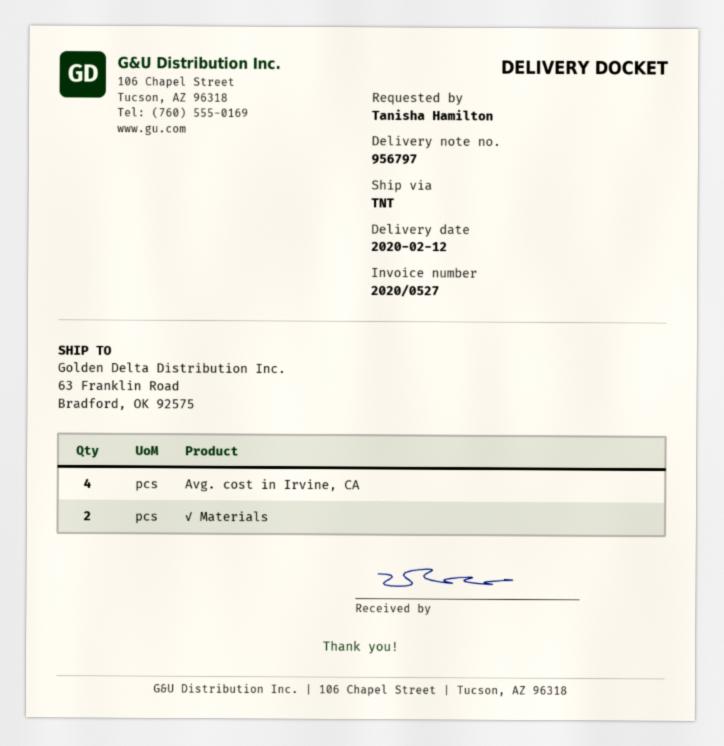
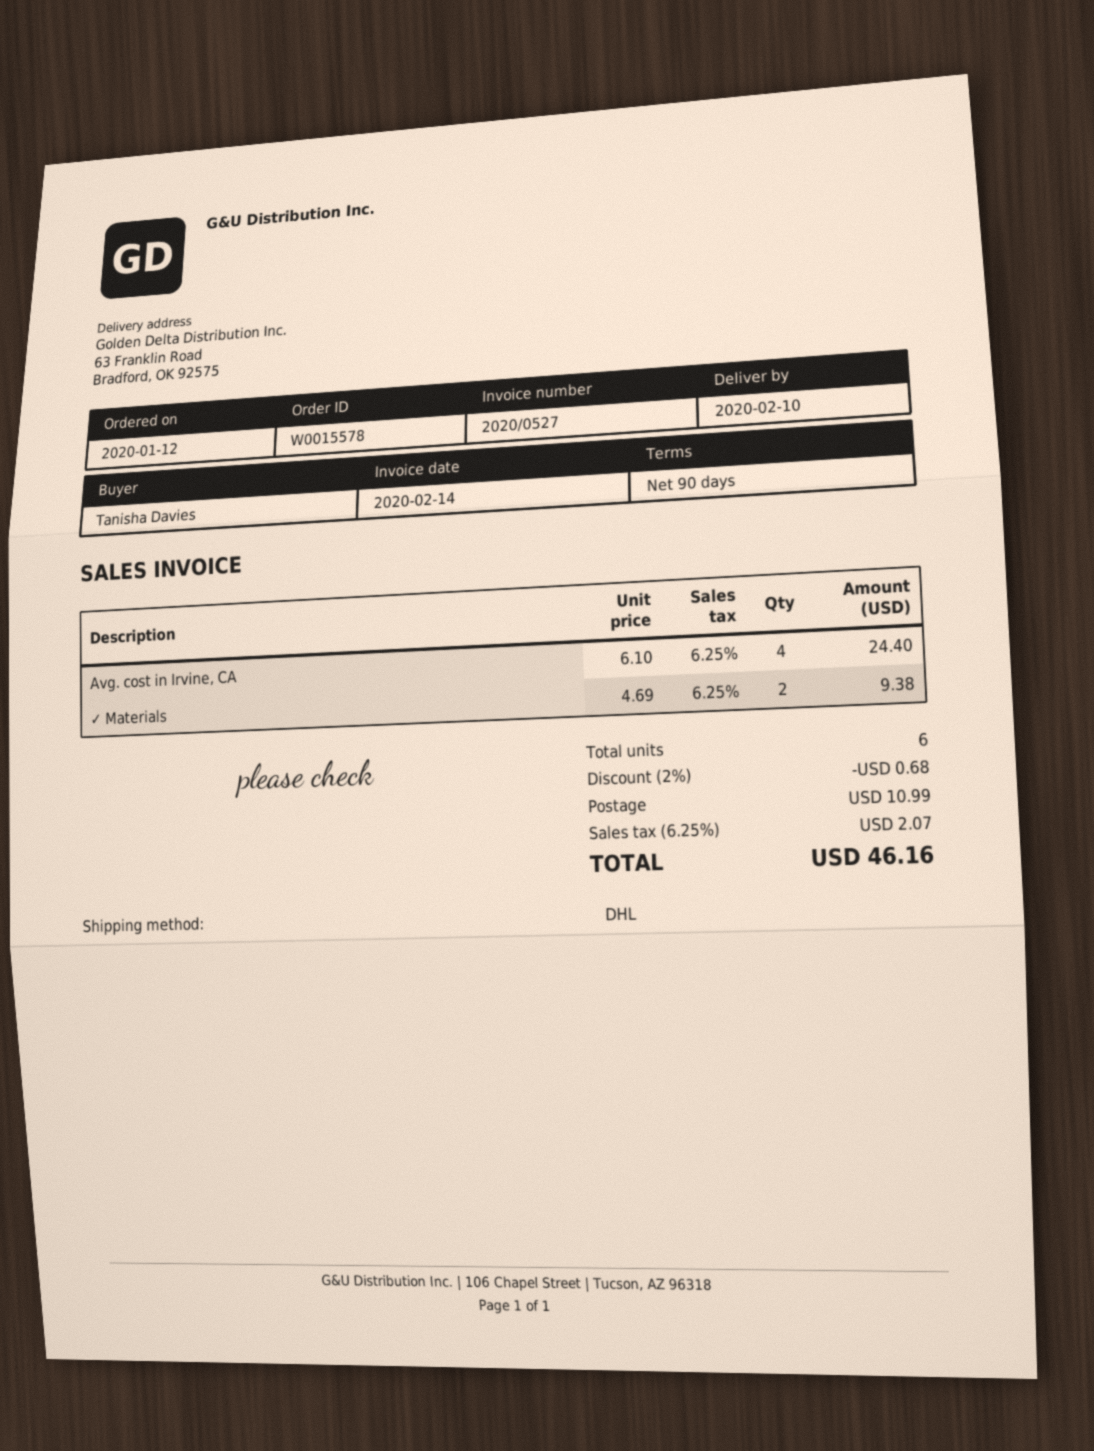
delivery date: 2020-02-12 -> 2020-02-10
ordered by: Tanisha Hamilton -> Tanisha Davies
shipping method: TNT -> DHL

